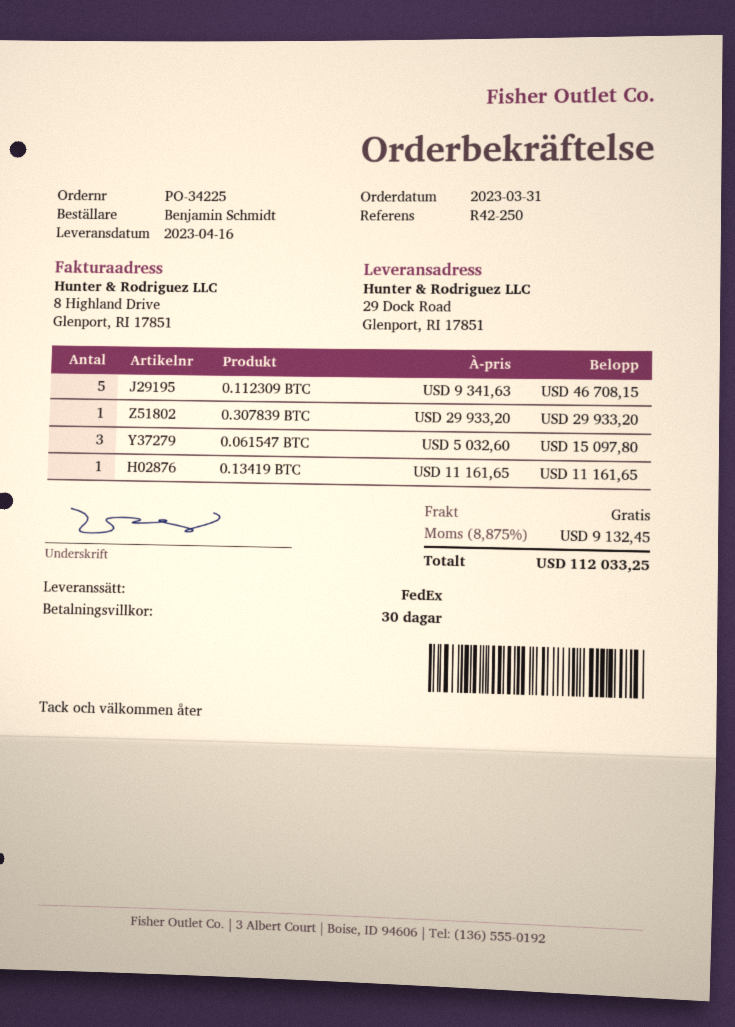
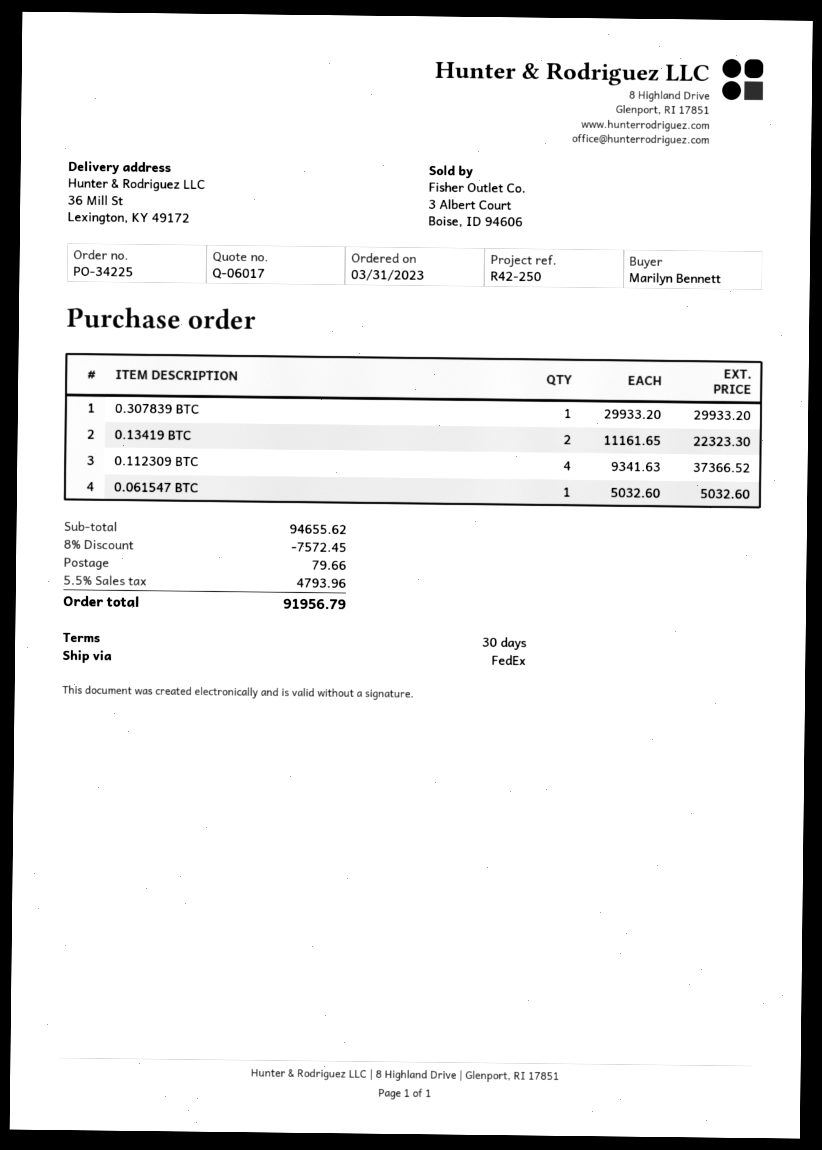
ordered by: Benjamin Schmidt -> Marilyn Bennett
ship to: 29 Dock Road, Glenport, RI 17851 -> 36 Mill St, Lexington, KY 49172
0.112309 BTC: 5 x 9341.63 = 46708.15 -> 4 x 9341.63 = 37366.52
0.061547 BTC: 3 x 5032.60 = 15097.80 -> 1 x 5032.60 = 5032.60
0.13419 BTC: 1 x 11161.65 = 11161.65 -> 2 x 11161.65 = 22323.30
discount: none -> 8% = 7572.45
shipping: 0.00 -> 79.66
tax: 8.875% = 9132.45 -> 5.5% = 4793.96
total: 112033.25 -> 91956.79

